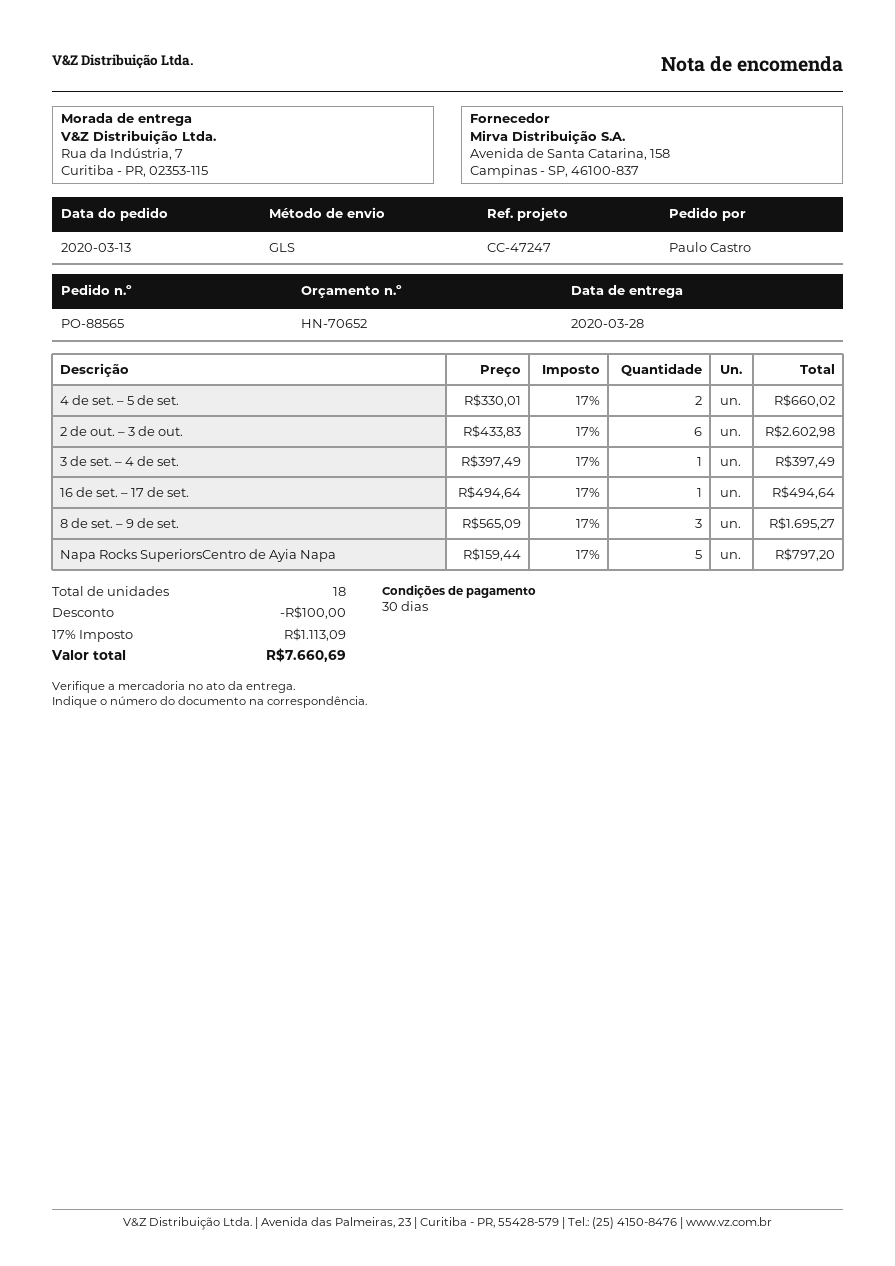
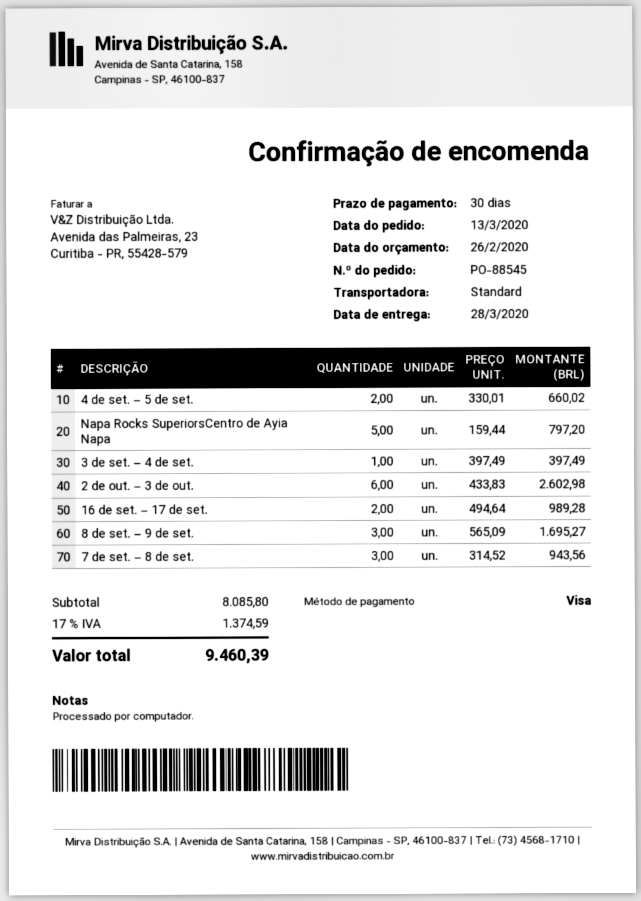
order number: PO-88565 -> PO-88545
shipping method: GLS -> standard
16 de set. – 17 de set.: 1 x 494.64 = 494.64 -> 2 x 494.64 = 989.28
7 de set. – 8 de set.: none -> 3 x 314.52 = 943.56
discount: 100.00 -> none
tax: 17% = 1113.09 -> 17% = 1374.59
total: 7660.69 -> 9460.39

